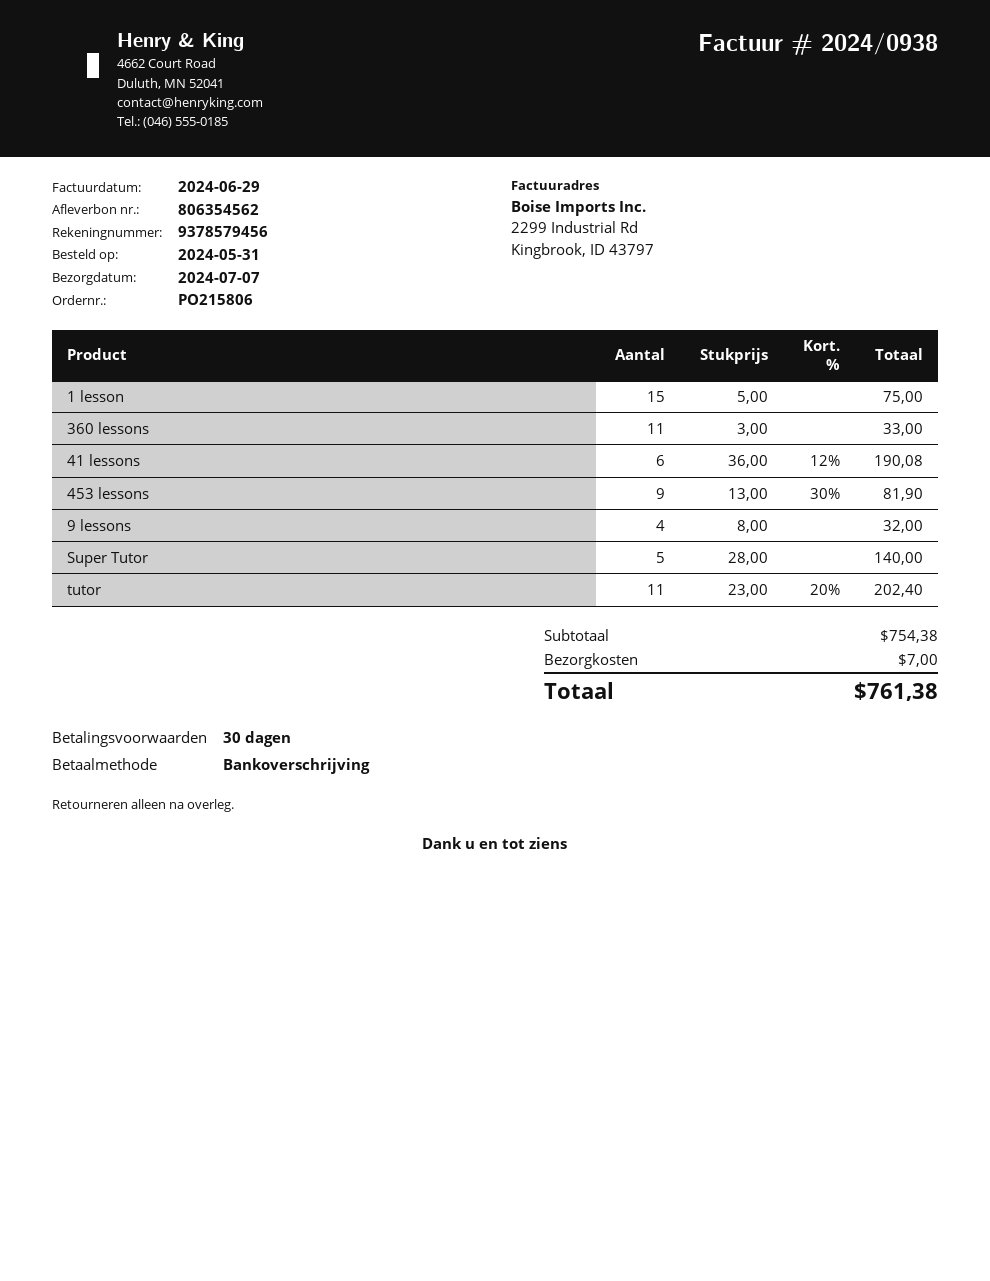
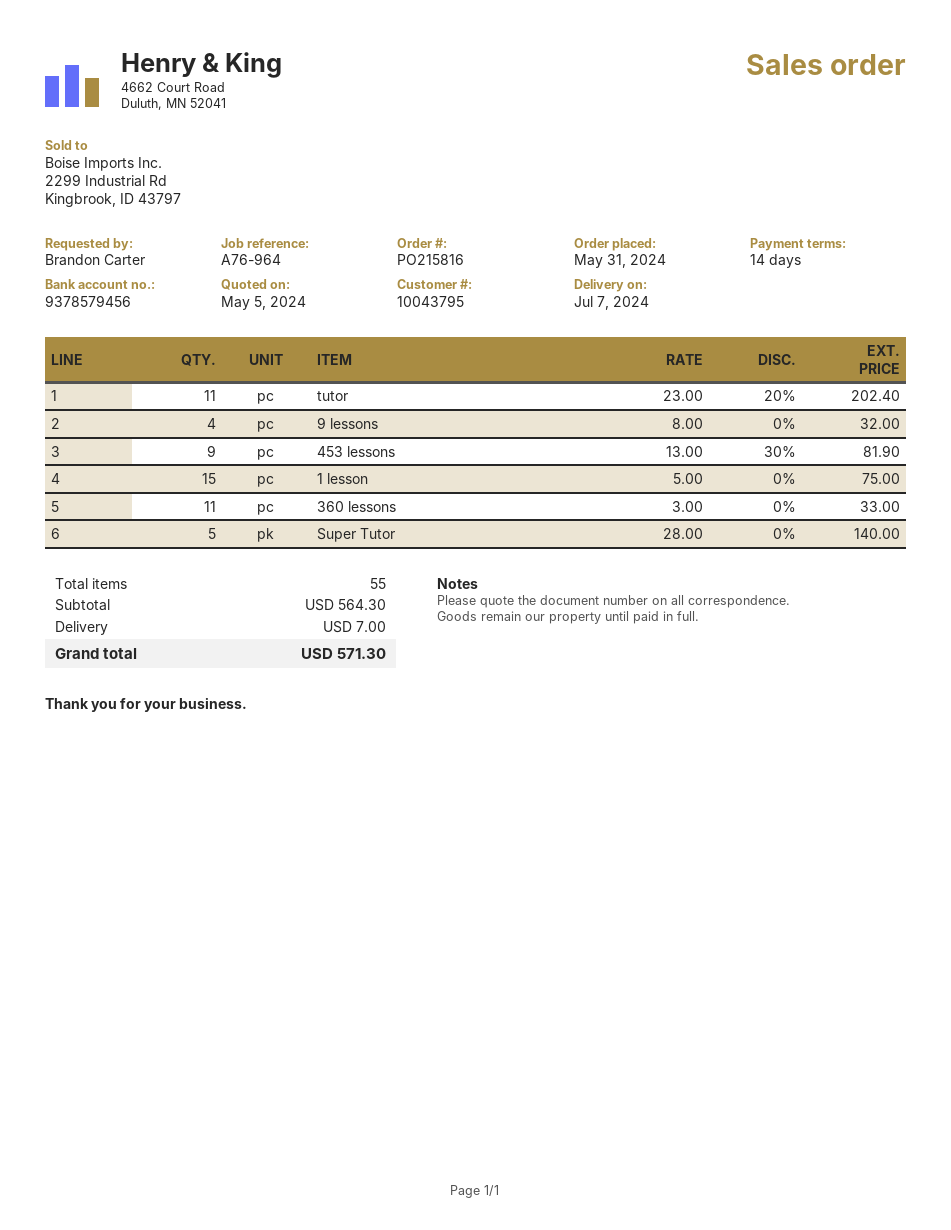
order number: PO215806 -> PO215816
payment terms: 30 days -> 14 days
41 lessons: 6 x 36.00 - 12% = 190.08 -> none
subtotal: 754.38 -> 564.30
total: 761.38 -> 571.30

